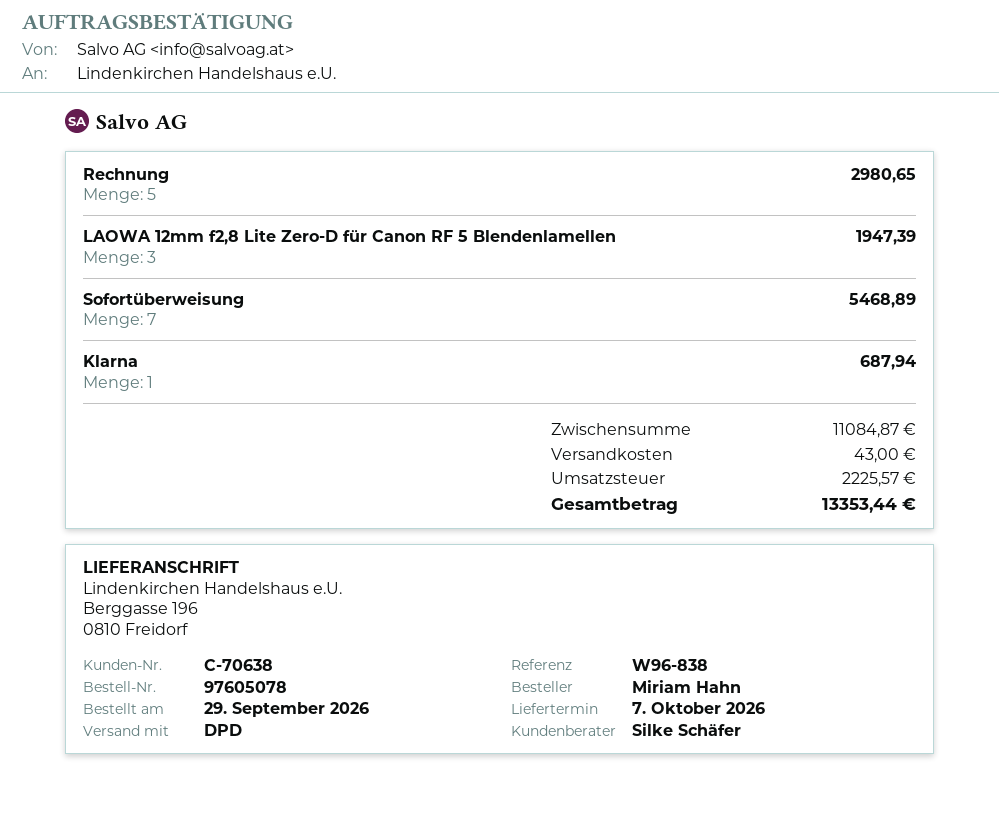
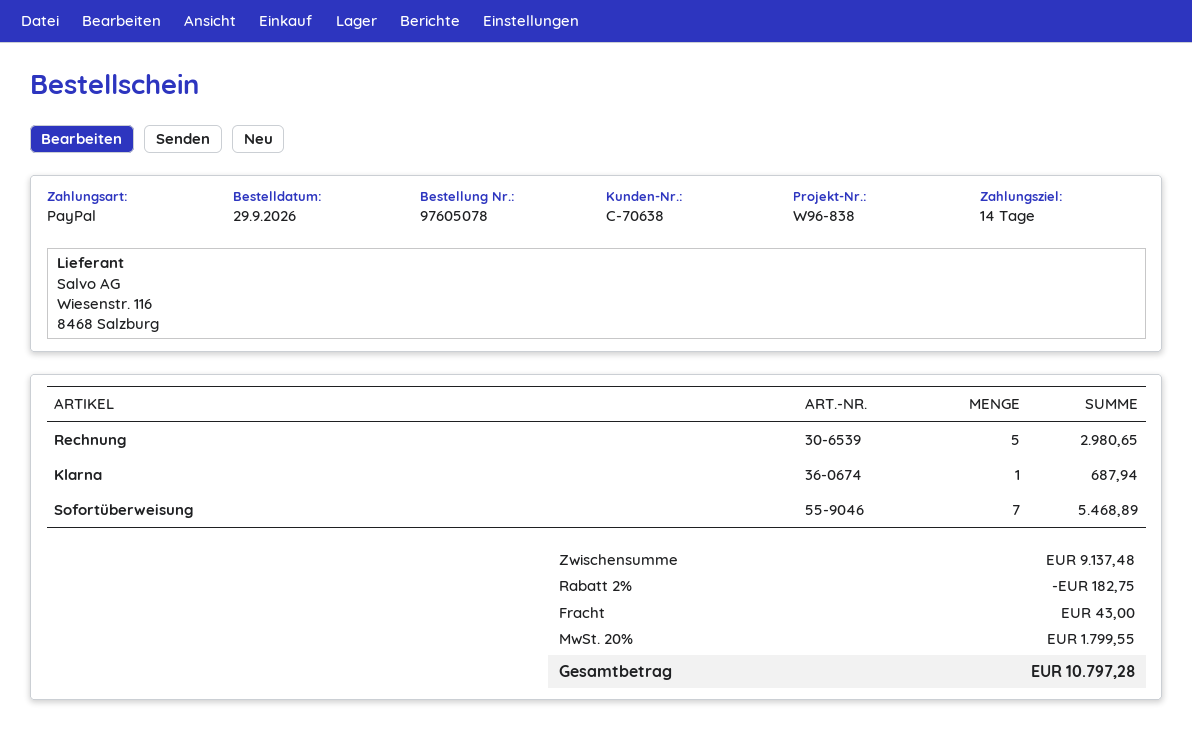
LAOWA 12mm f2,8 Lite Zero-D für Canon RF 5 Blendenlamellen: 3 for 1947.39 -> none
subtotal: 11084.87 -> 9137.48
discount: none -> 2% = 182.75
tax: 2225.57 -> 1799.55
total: 13353.44 -> 10797.28

